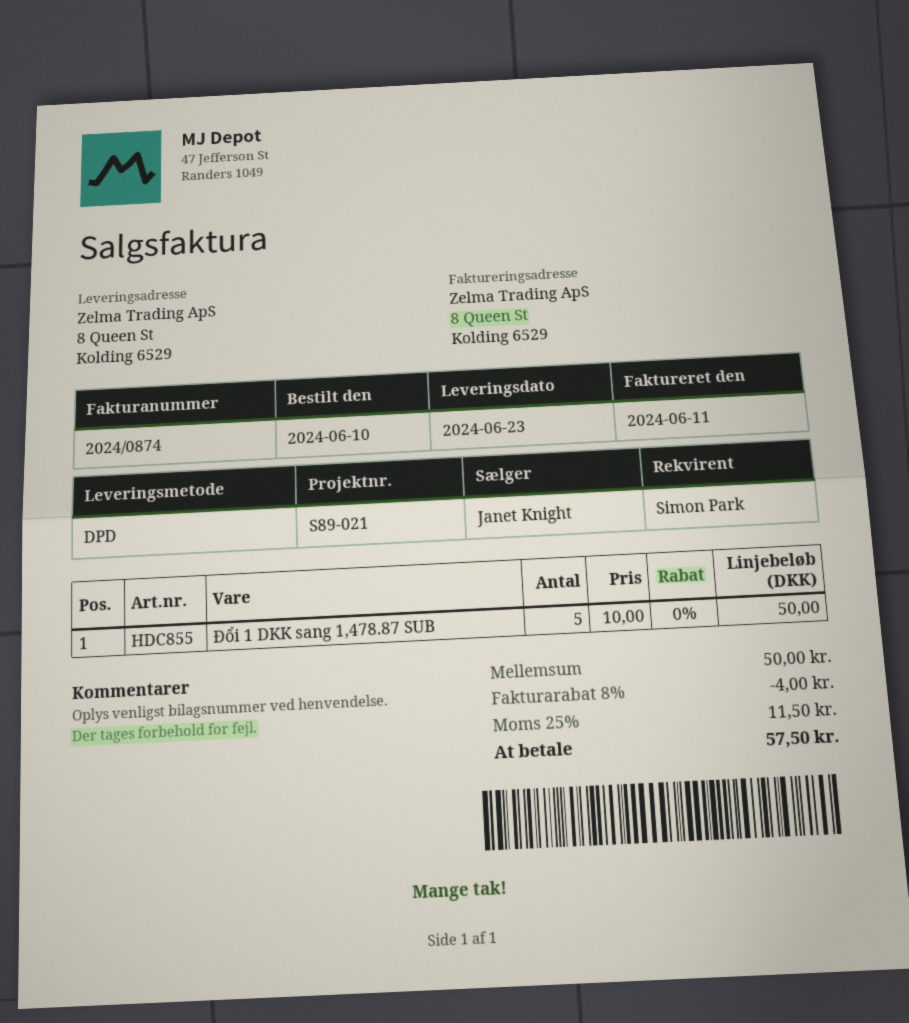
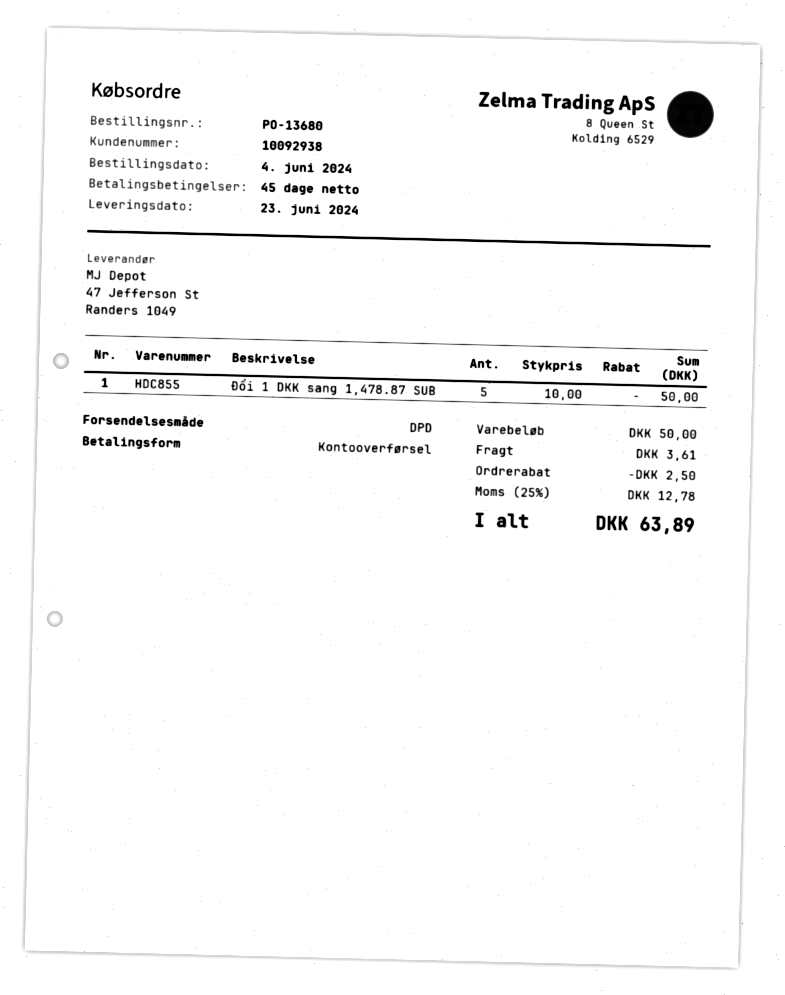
order date: 2024-06-10 -> 2024-06-04
discount: 4.00 -> 2.50
shipping: none -> 3.61
tax: 25% = 11.50 -> 25% = 12.78
total: 57.50 -> 63.89

